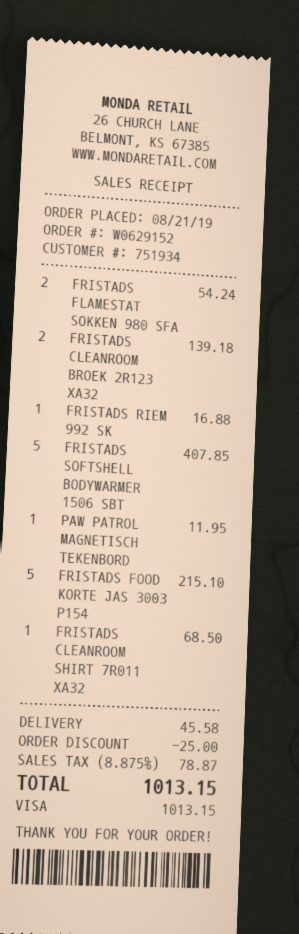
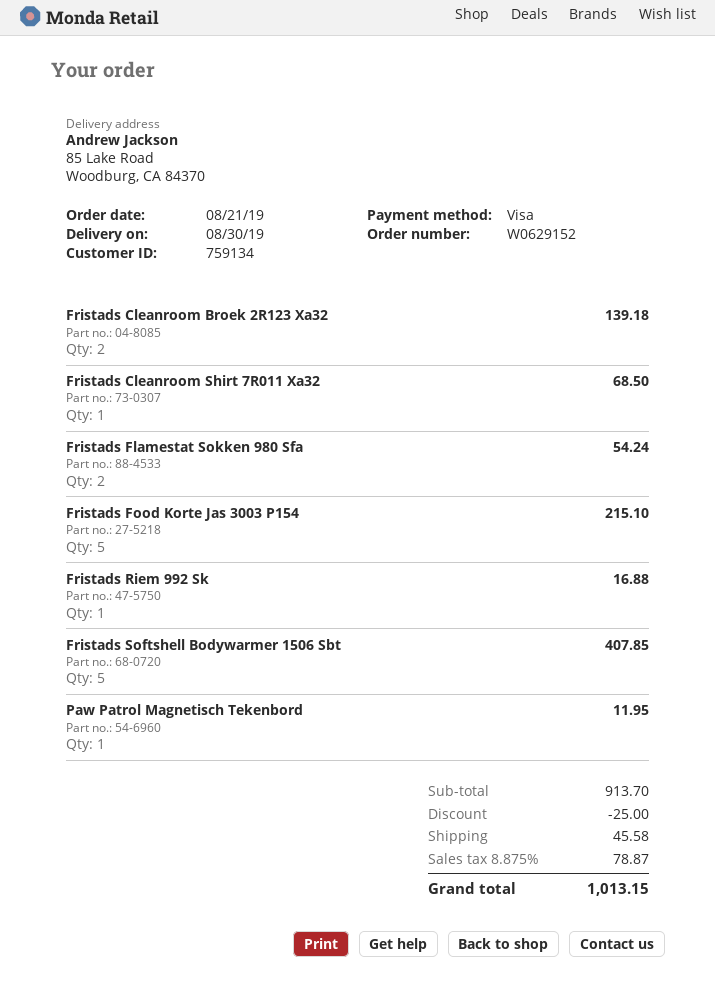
customer number: 751934 -> 759134

